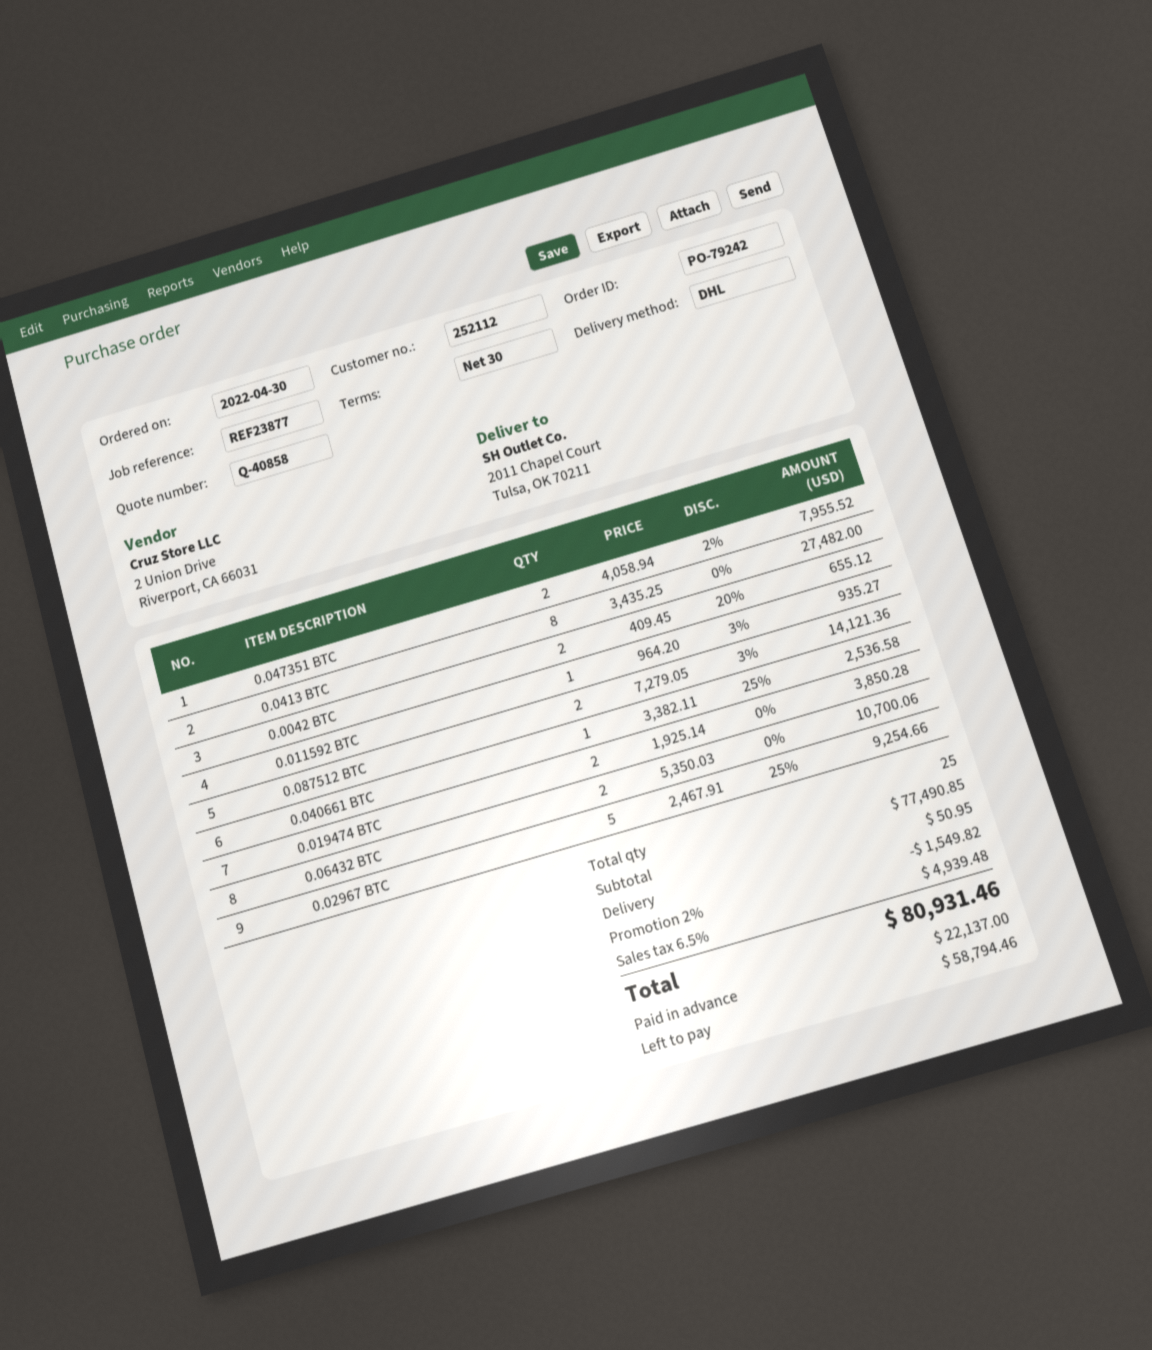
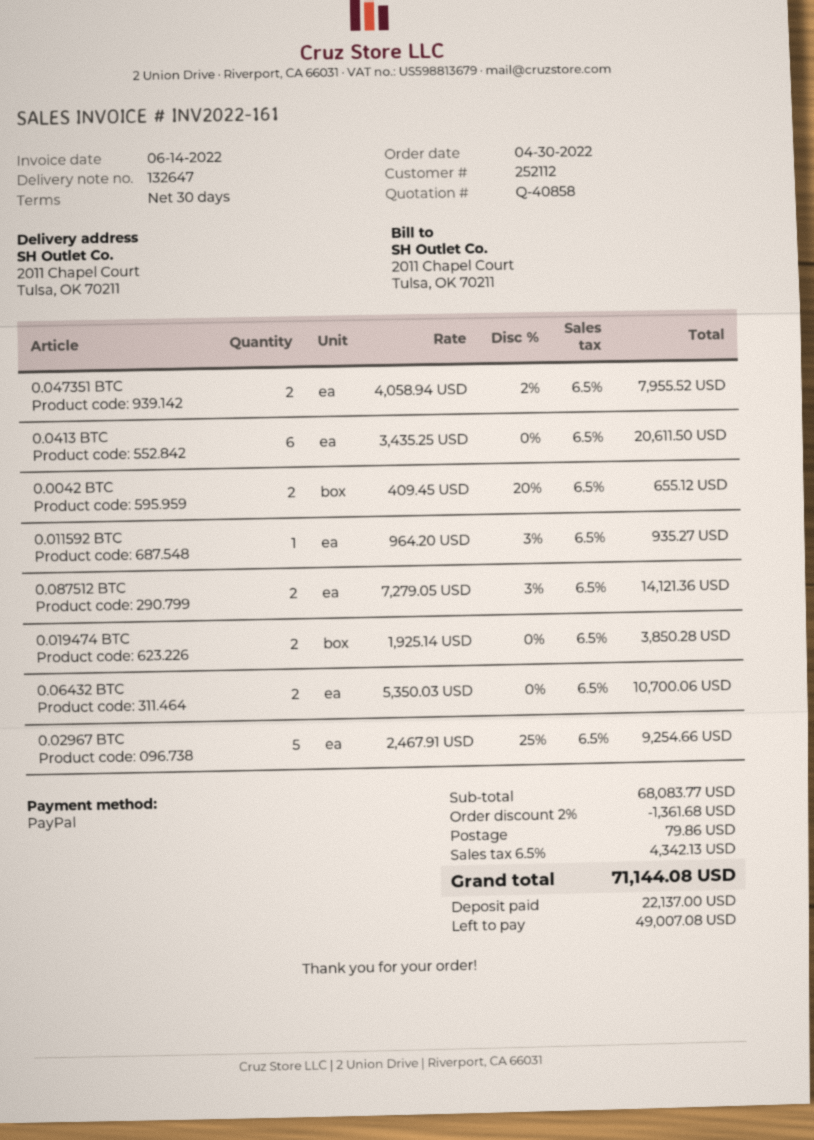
0.0413 BTC: 8 x 3435.25 = 27482.00 -> 6 x 3435.25 = 20611.50
0.040661 BTC: 1 x 3382.11 - 25% = 2536.58 -> none
subtotal: 77490.85 -> 68083.77
discount: 2% = 1549.82 -> 2% = 1361.68
shipping: 50.95 -> 79.86
tax: 6.5% = 4939.48 -> 6.5% = 4342.13
total: 80931.46 -> 71144.08
balance: 58794.46 -> 49007.08

